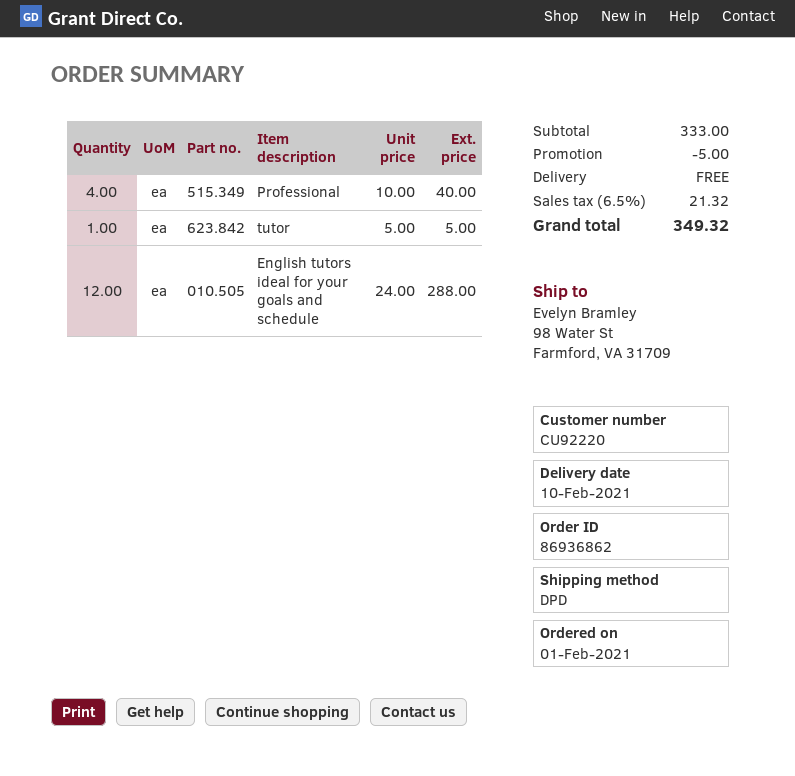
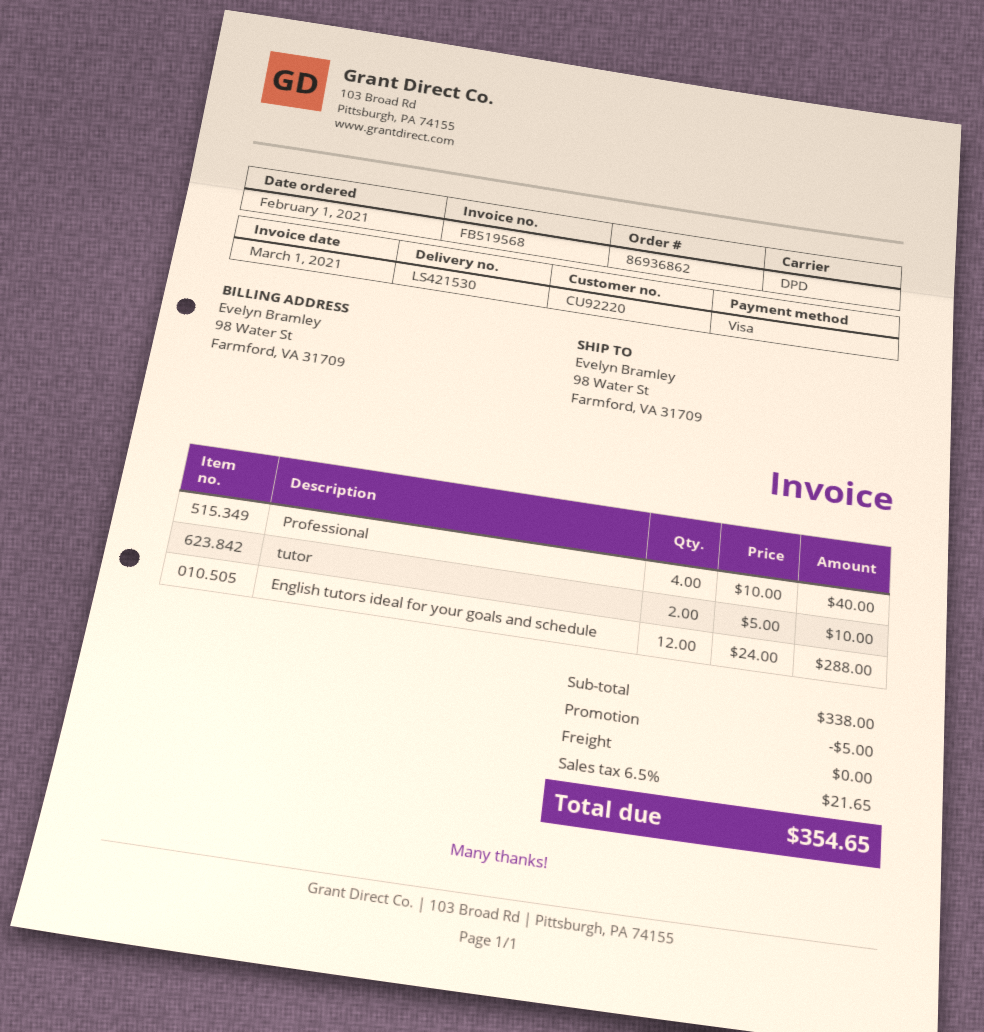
tutor: 1 x 5.00 = 5.00 -> 2 x 5.00 = 10.00
subtotal: 333.00 -> 338.00
tax: 6.5% = 21.32 -> 6.5% = 21.65
total: 349.32 -> 354.65

